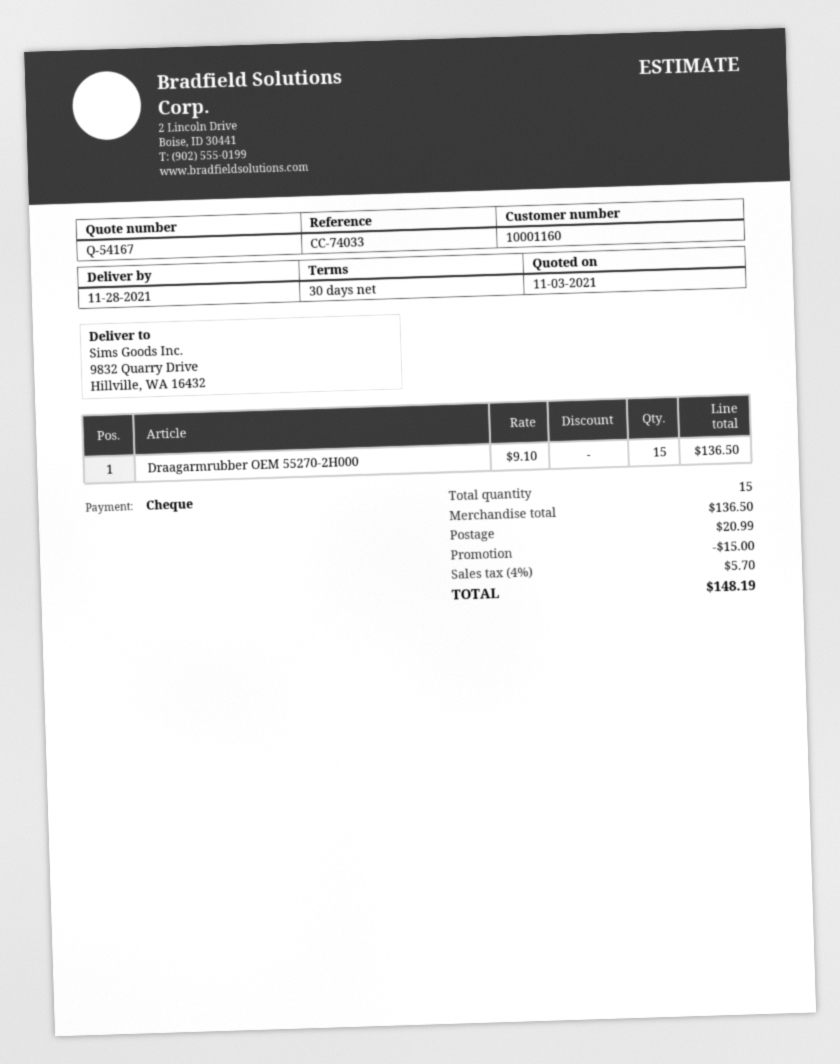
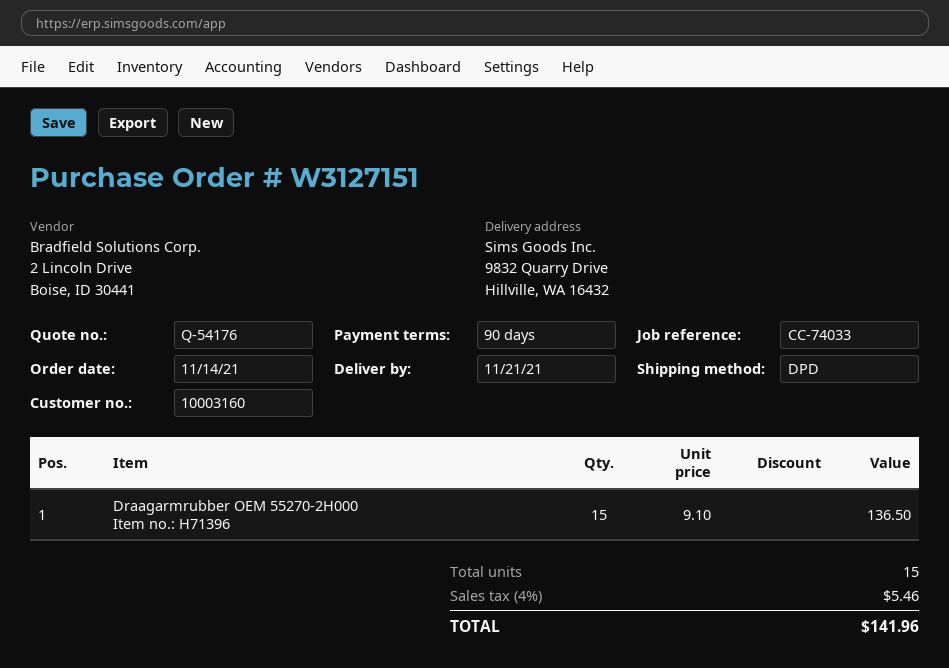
quote number: Q-54167 -> Q-54176
delivery date: 2021-11-28 -> 2021-11-21
payment terms: 30 days -> 90 days
customer number: 10001160 -> 10003160
discount: 15.00 -> none
shipping: 20.99 -> none
tax: 4% = 5.70 -> 4% = 5.46
total: 148.19 -> 141.96

